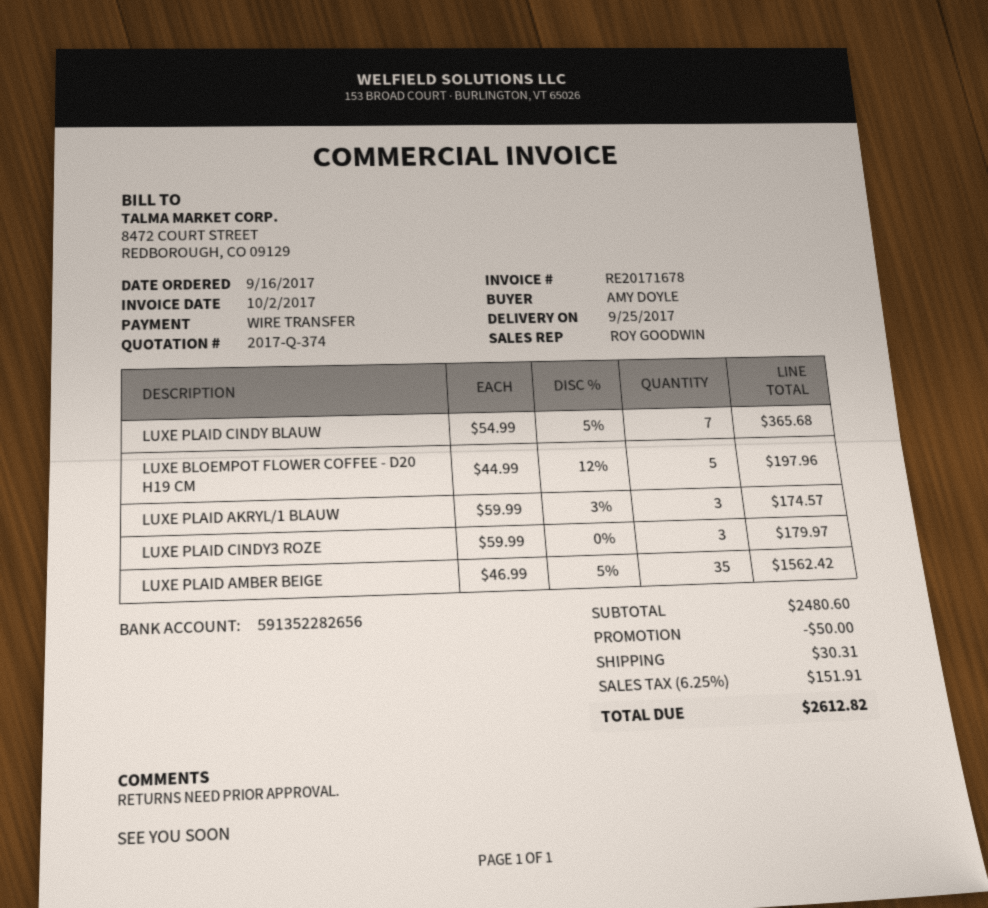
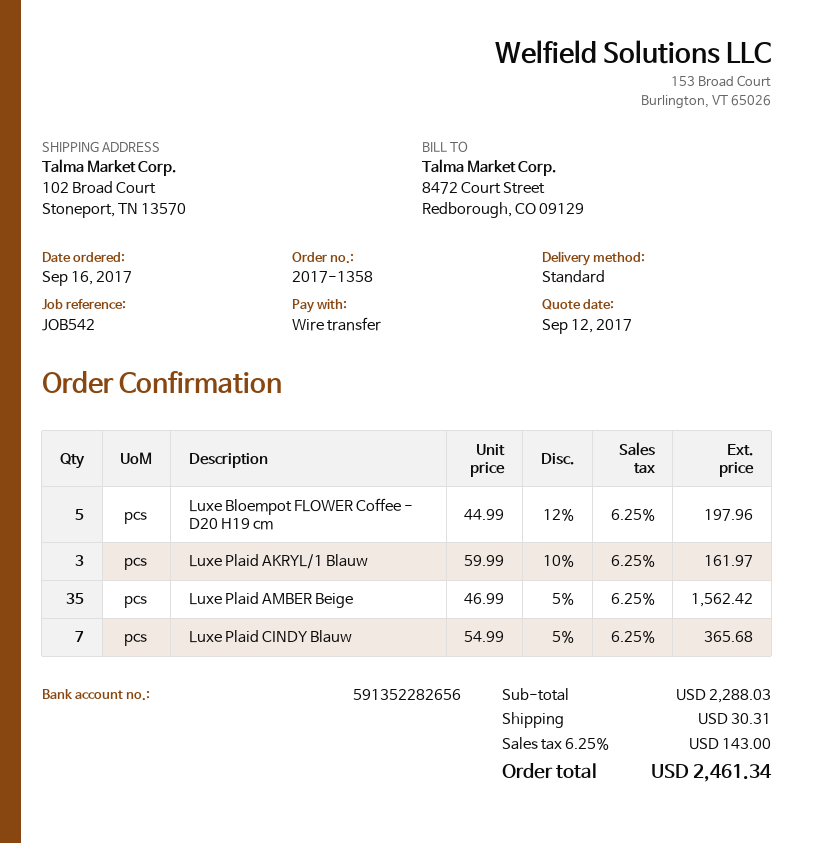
LUXE PLAID AKRYL/1 BLAUW: 3 x 59.99 - 3% = 174.57 -> 3 x 59.99 - 10% = 161.97
LUXE PLAID CINDY3 ROZE: 3 x 59.99 = 179.97 -> none
subtotal: 2480.60 -> 2288.03
discount: 50.00 -> none
tax: 6.25% = 151.91 -> 6.25% = 143.00
total: 2612.82 -> 2461.34

